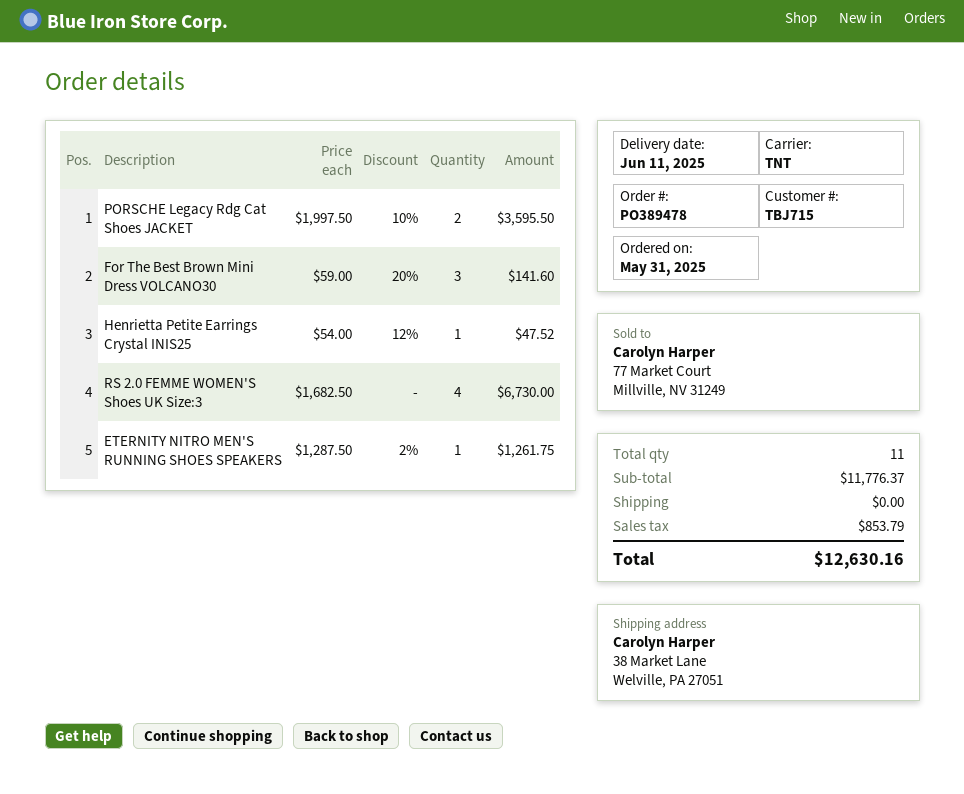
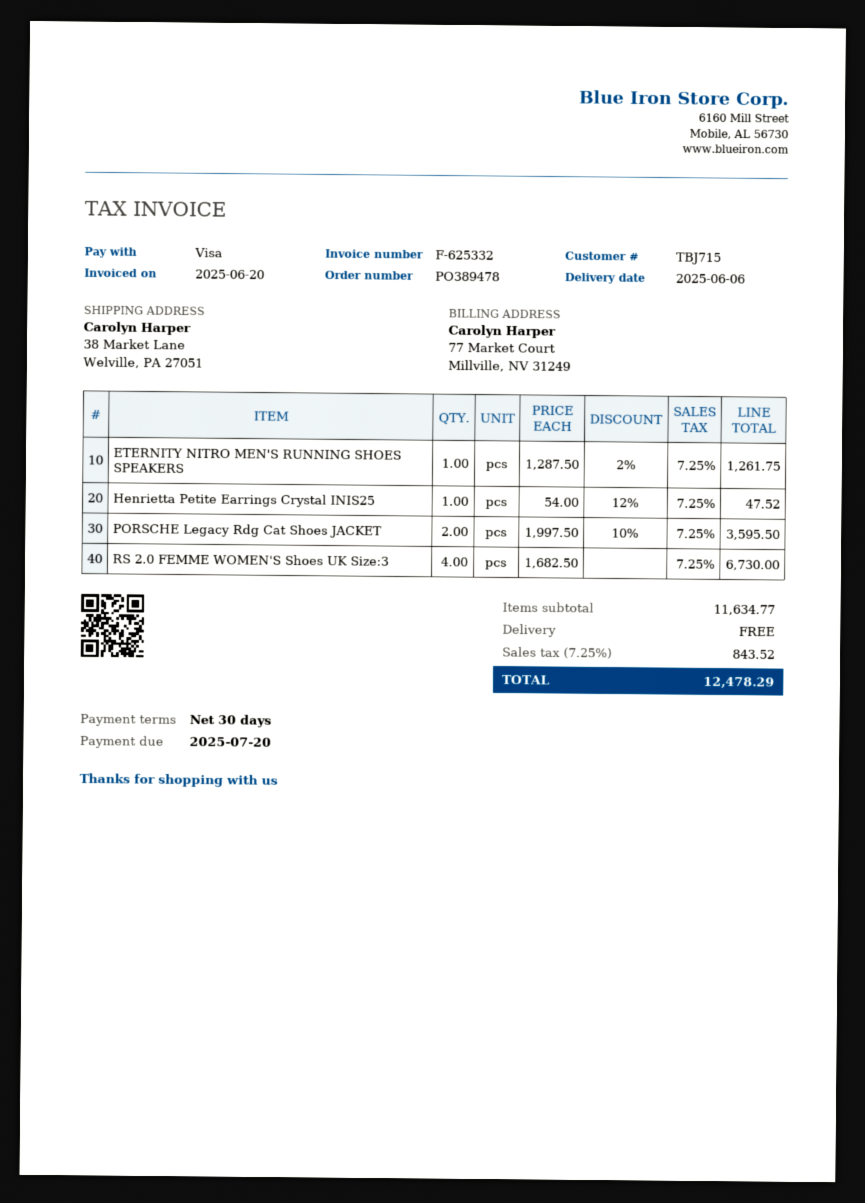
delivery date: 2025-06-11 -> 2025-06-06
For The Best Brown Mini Dress VOLCANO30: 3 x 59.00 - 20% = 141.60 -> none
subtotal: 11776.37 -> 11634.77
tax: 853.79 -> 843.52
total: 12630.16 -> 12478.29

